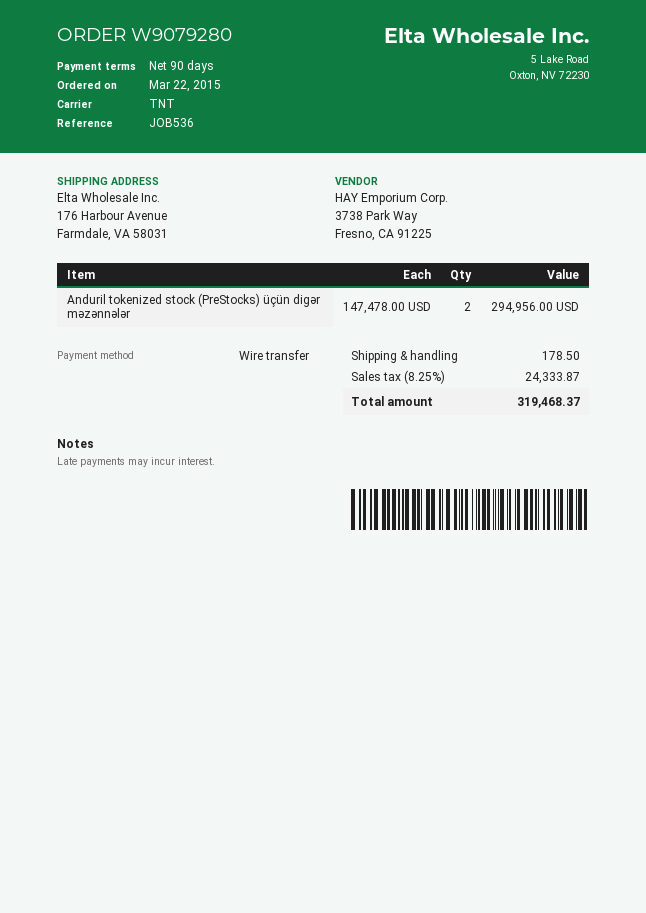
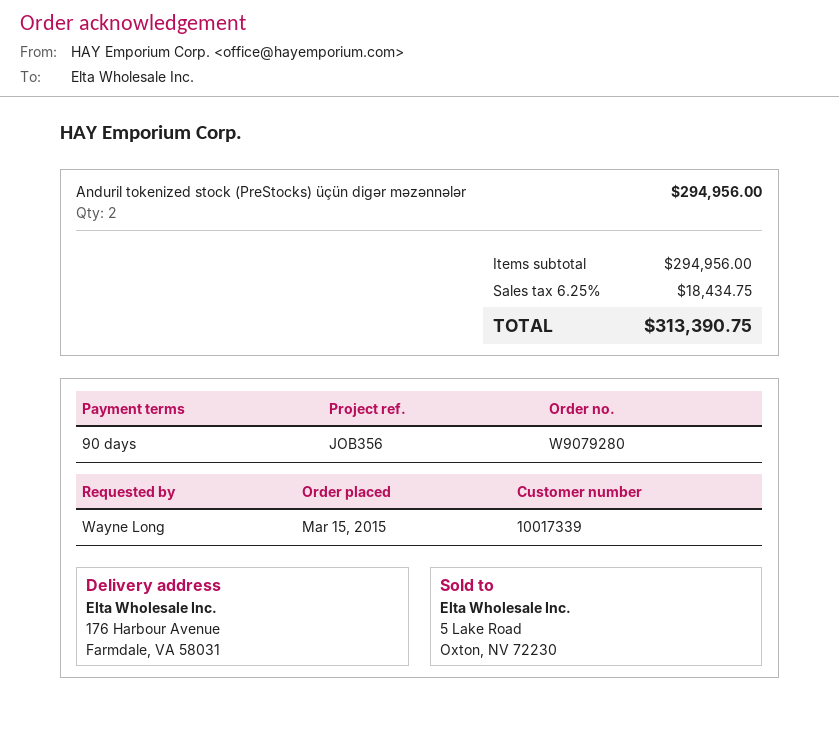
order date: 2015-03-22 -> 2015-03-15
reference: JOB536 -> JOB356
shipping: 178.50 -> none
tax: 8.25% = 24333.87 -> 6.25% = 18434.75
total: 319468.37 -> 313390.75

